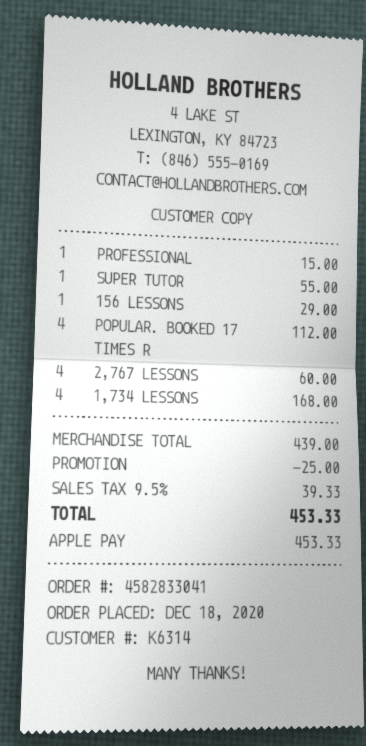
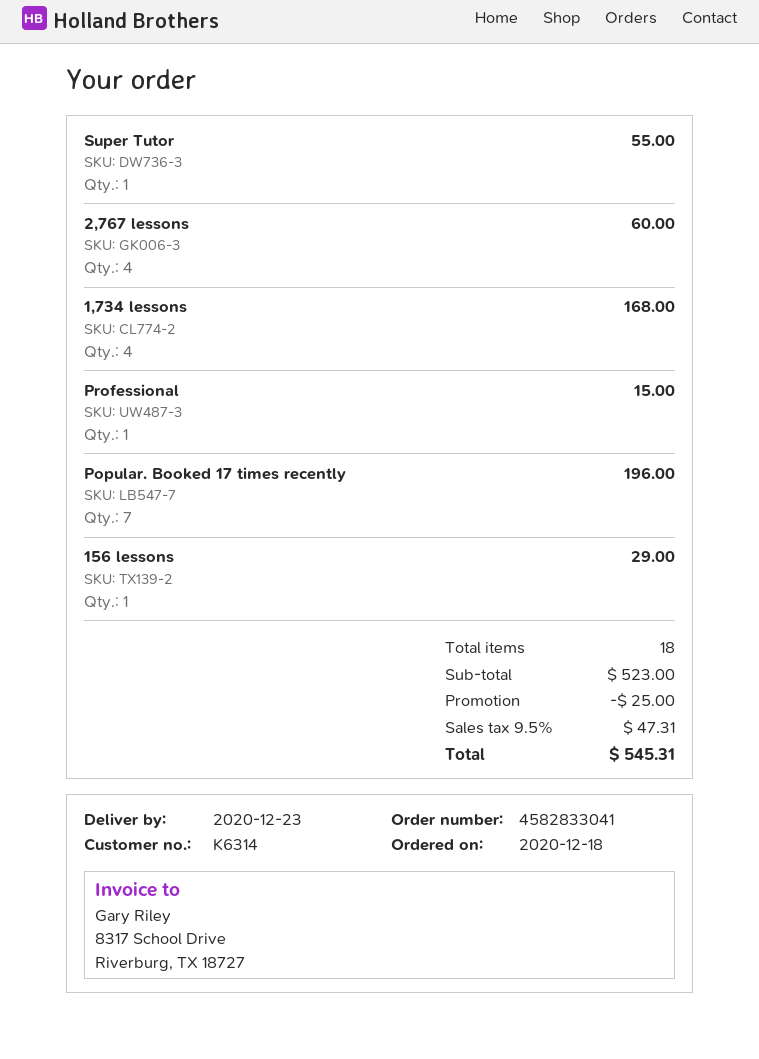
POPULAR. BOOKED 17 TIMES R: 4 for 112.00 -> 7 for 196.00
subtotal: 439.00 -> 523.00
tax: 9.5% = 39.33 -> 9.5% = 47.31
total: 453.33 -> 545.31

